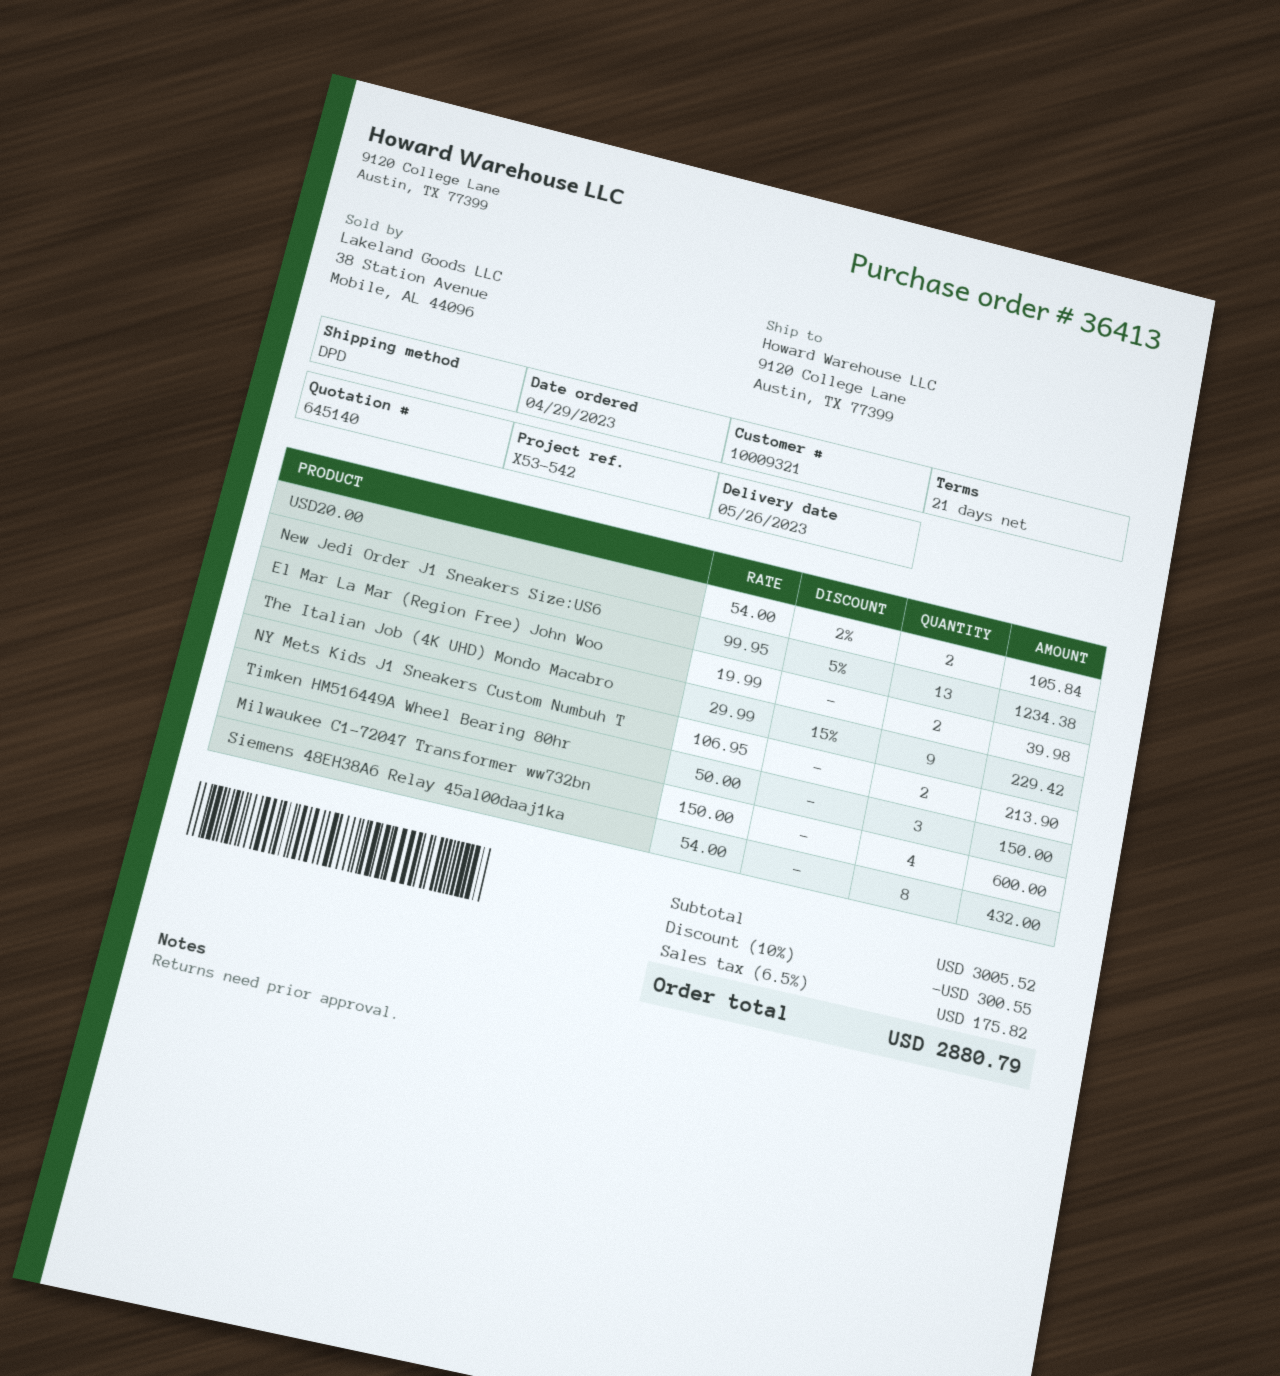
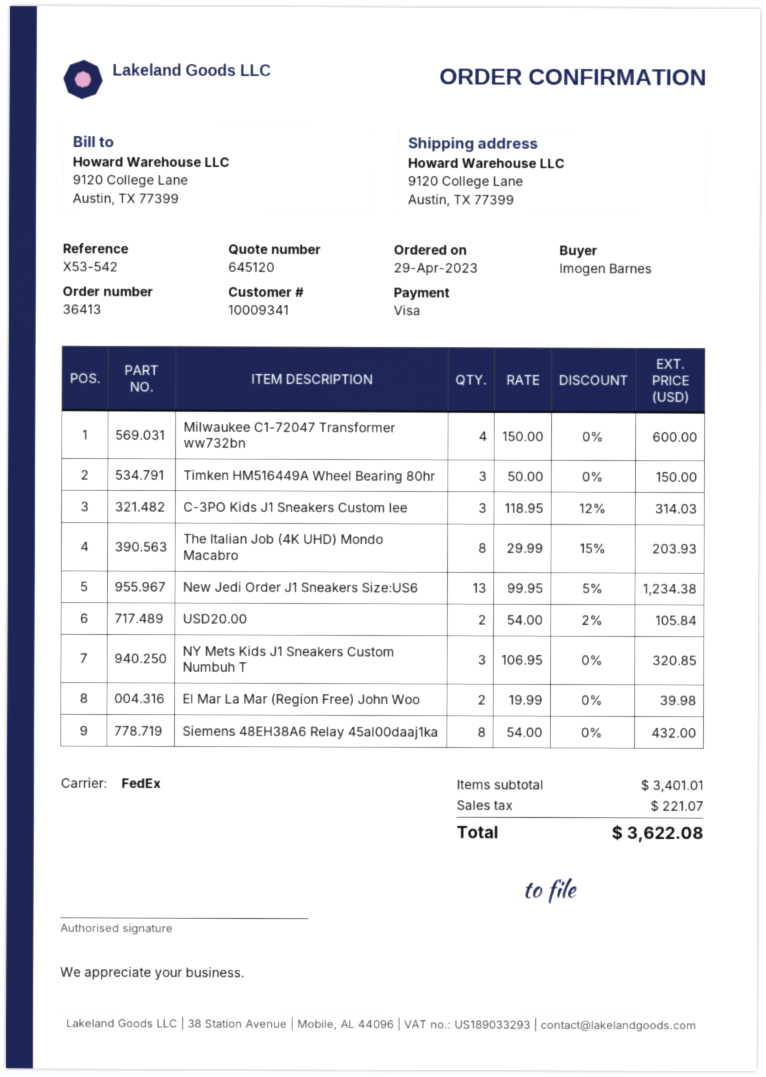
quote number: 645140 -> 645120
customer number: 10009321 -> 10009341
shipping method: DPD -> FedEx
The Italian Job (4K UHD) Mondo Macabro: 9 x 29.99 - 15% = 229.42 -> 8 x 29.99 - 15% = 203.93
NY Mets Kids J1 Sneakers Custom Numbuh T: 2 x 106.95 = 213.90 -> 3 x 106.95 = 320.85
C-3PO Kids J1 Sneakers Custom lee: none -> 3 x 118.95 - 12% = 314.03
subtotal: 3005.52 -> 3401.01
discount: 10% = 300.55 -> none
tax: 175.82 -> 221.07
total: 2880.79 -> 3622.08

